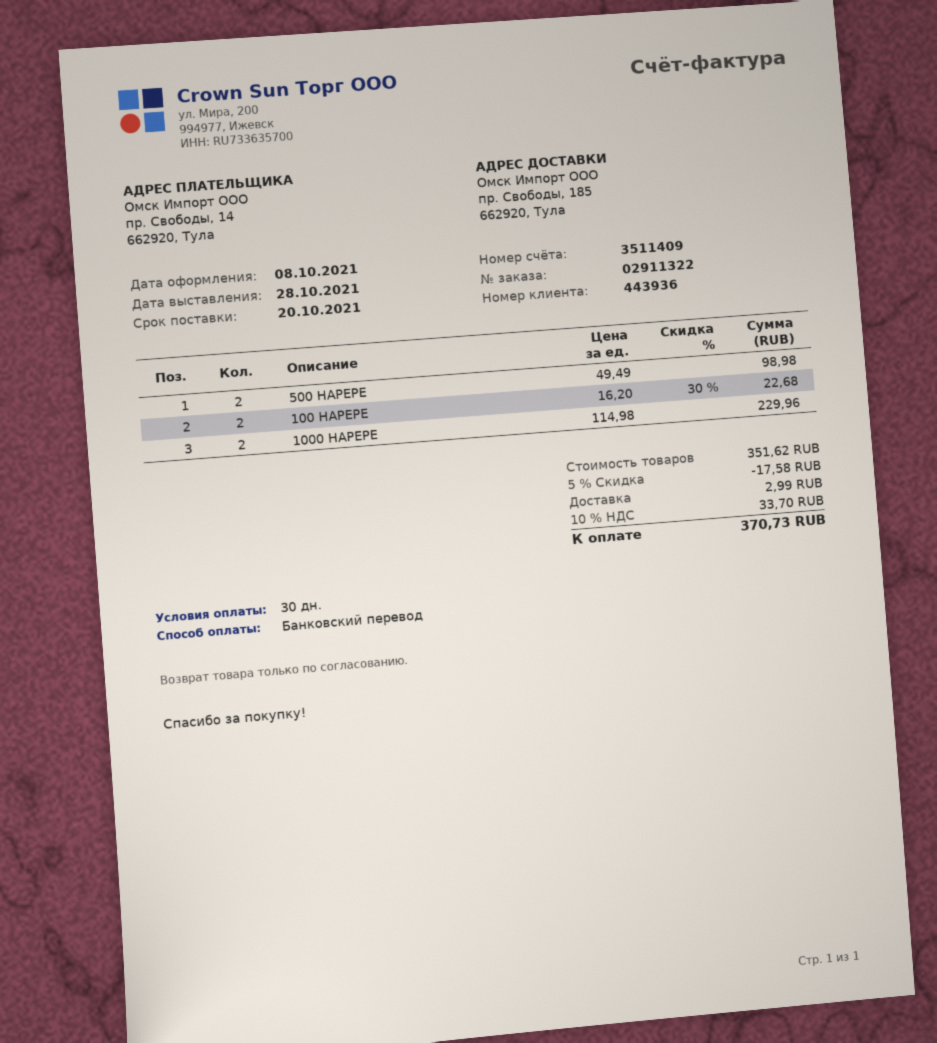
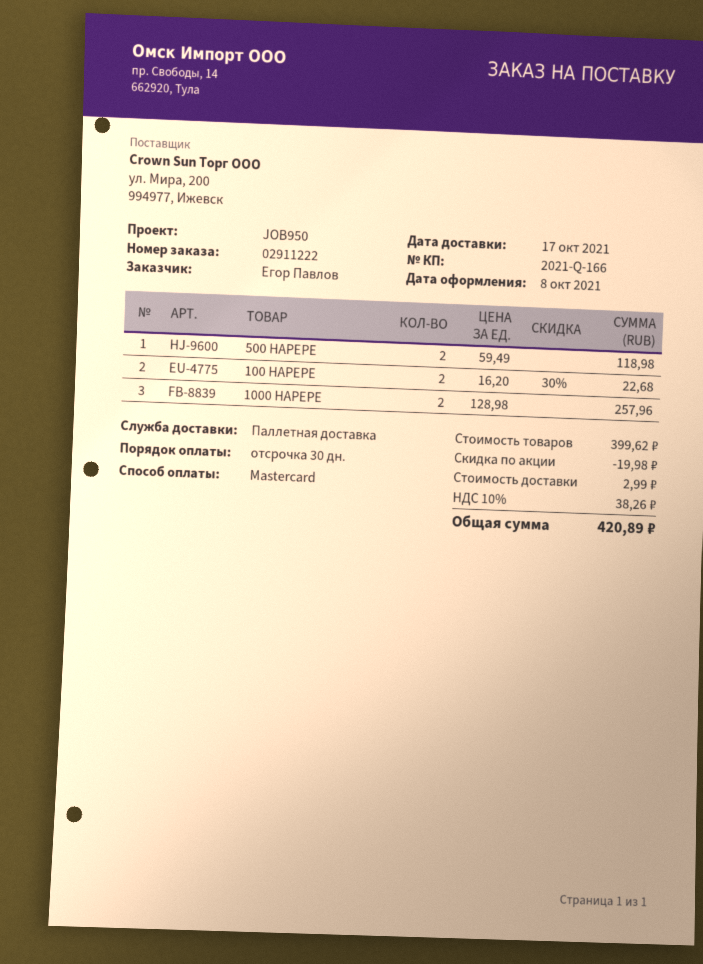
order number: 02911322 -> 02911222
delivery date: 2021-10-20 -> 2021-10-17
payment method: bank transfer -> Mastercard
500 HAPEPE: 2 x 49.49 = 98.98 -> 2 x 59.49 = 118.98
1000 HAPEPE: 2 x 114.98 = 229.96 -> 2 x 128.98 = 257.96
subtotal: 351.62 -> 399.62
discount: 17.58 -> 19.98
tax: 10% = 33.70 -> 10% = 38.26
total: 370.73 -> 420.89

